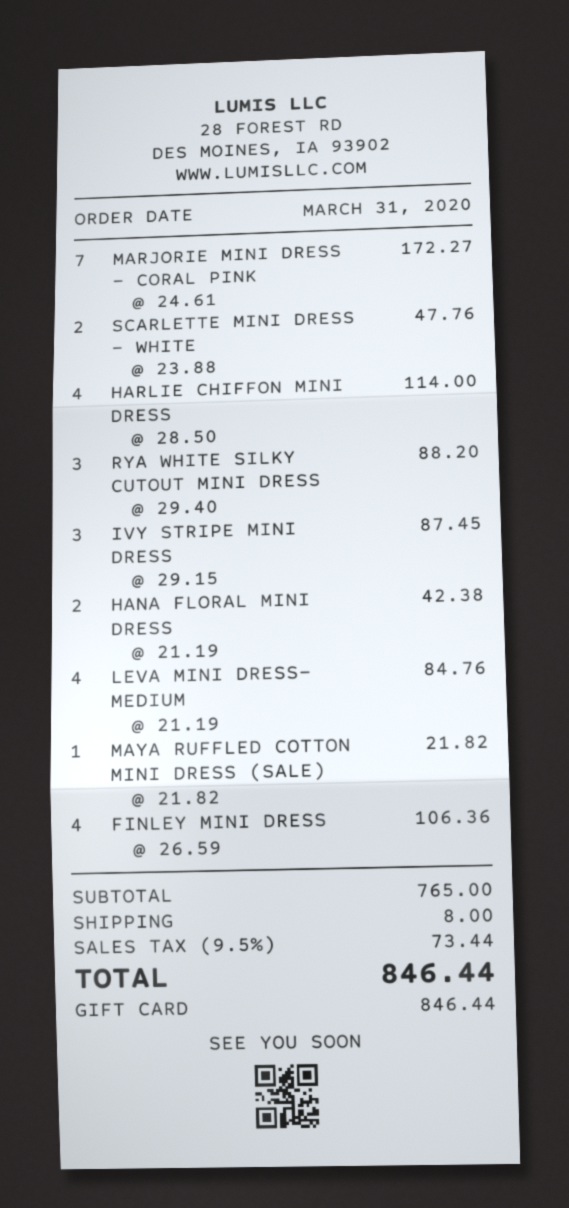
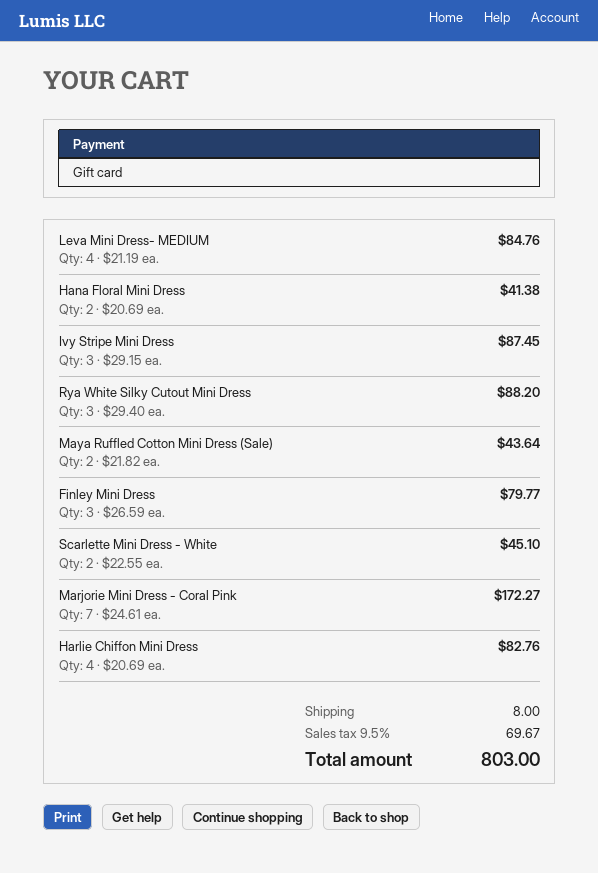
SCARLETTE MINI DRESS - WHITE: 2 x 23.88 = 47.76 -> 2 x 22.55 = 45.10
HARLIE CHIFFON MINI DRESS: 4 x 28.50 = 114.00 -> 4 x 20.69 = 82.76
HANA FLORAL MINI DRESS: 2 x 21.19 = 42.38 -> 2 x 20.69 = 41.38
MAYA RUFFLED COTTON MINI DRESS (SALE): 1 x 21.82 = 21.82 -> 2 x 21.82 = 43.64
FINLEY MINI DRESS: 4 x 26.59 = 106.36 -> 3 x 26.59 = 79.77
tax: 9.5% = 73.44 -> 9.5% = 69.67
total: 846.44 -> 803.00

